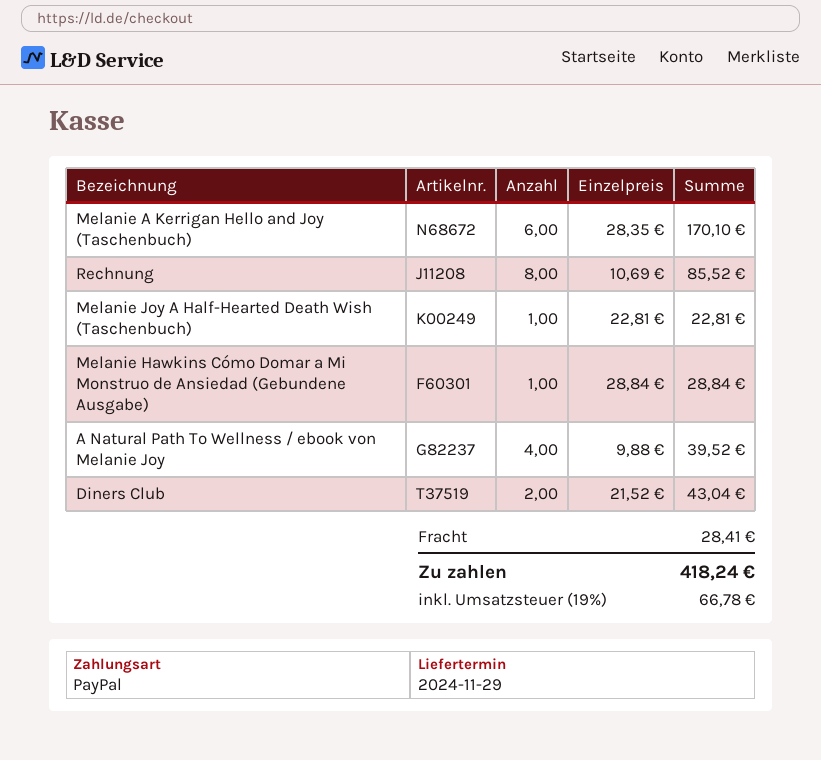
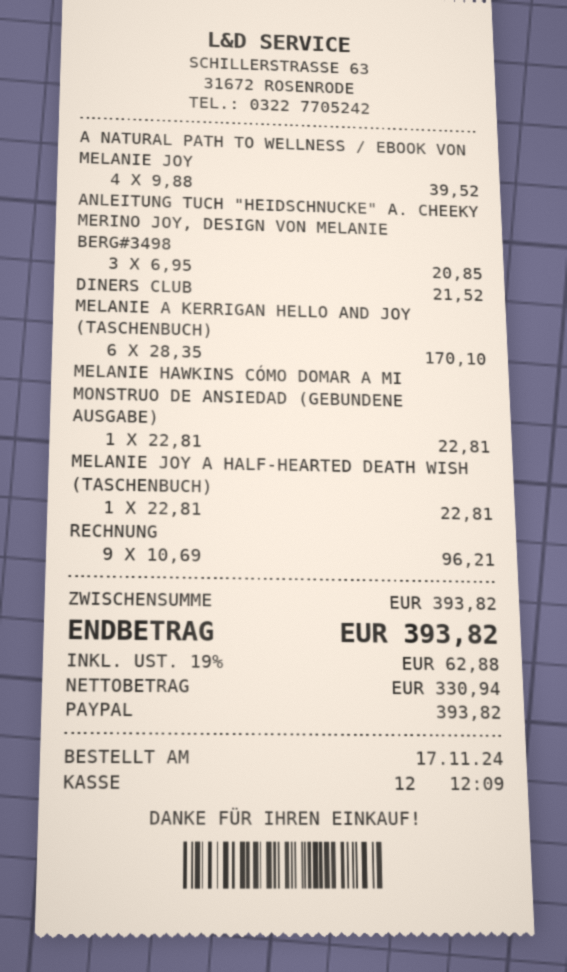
Rechnung: 8 x 10.69 = 85.52 -> 9 x 10.69 = 96.21
Melanie Hawkins Cómo Domar a Mi Monstruo de Ansiedad (Gebundene Ausgabe): 1 x 28.84 = 28.84 -> 1 x 22.81 = 22.81
Diners Club: 2 x 21.52 = 43.04 -> 1 x 21.52 = 21.52
ANLEITUNG TUCH "HEIDSCHNUCKE" A. CHEEKY MERINO JOY, DESIGN VON MELANIE BERG#3498: none -> 3 x 6.95 = 20.85
shipping: 28.41 -> none
tax: 19% = 66.78 -> 19% = 62.88
total: 418.24 -> 393.82

